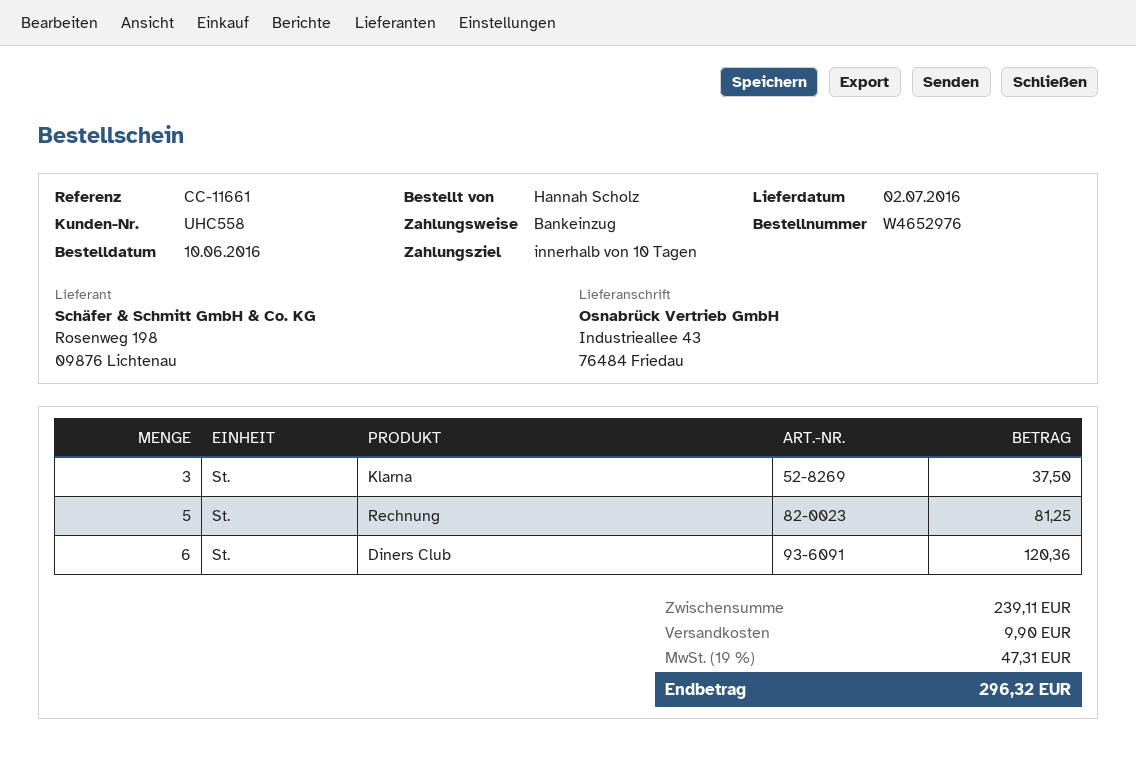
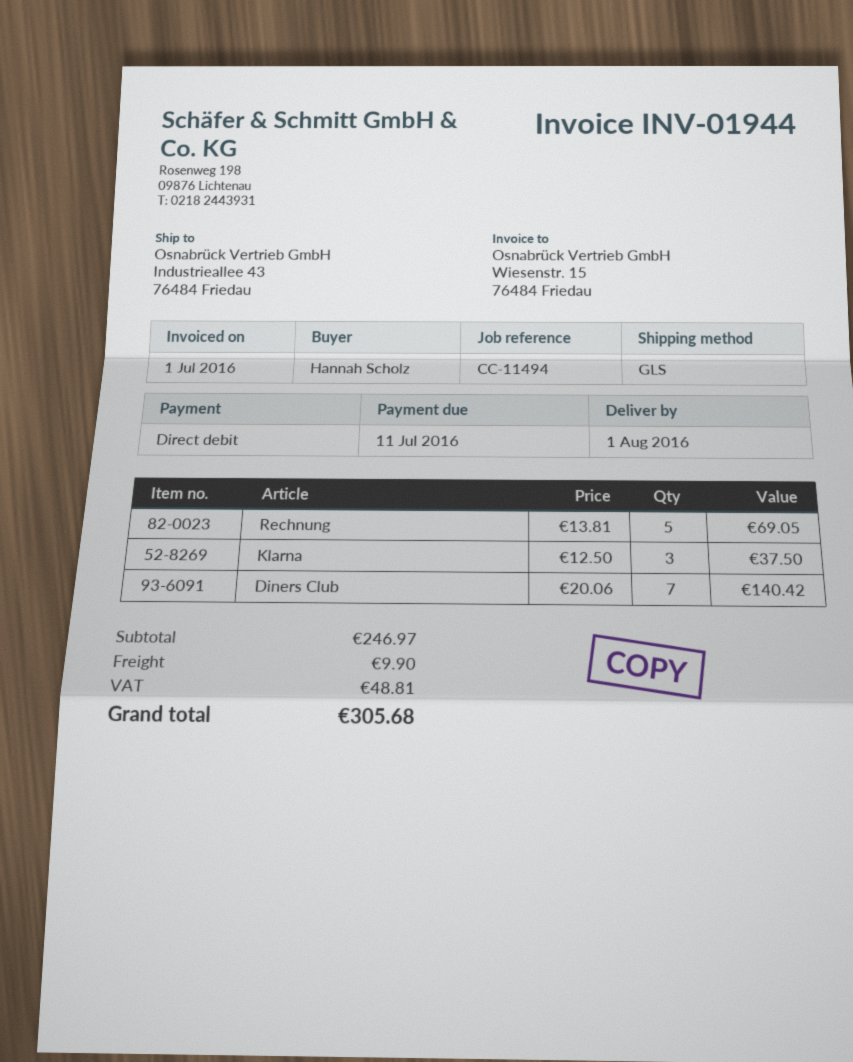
delivery date: 2016-07-02 -> 2016-08-01
reference: CC-11661 -> CC-11494
Rechnung: 5 for 81.25 -> 5 for 69.05
Diners Club: 6 for 120.36 -> 7 for 140.42
subtotal: 239.11 -> 246.97
tax: 47.31 -> 48.81
total: 296.32 -> 305.68

